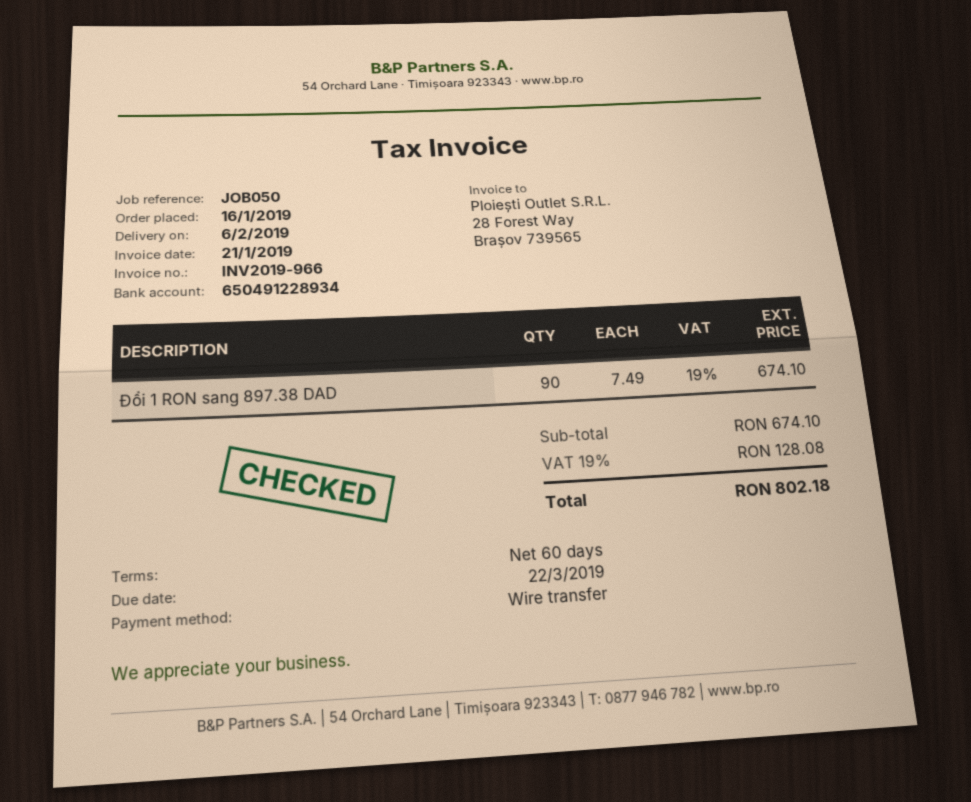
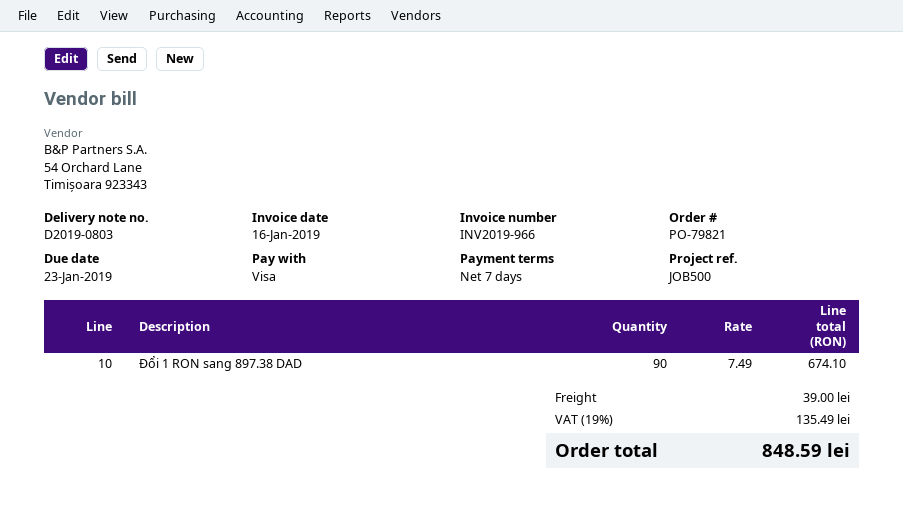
invoice date: 2019-01-21 -> 2019-01-16
payment terms: 60 days -> 7 days
due date: 2019-03-22 -> 2019-01-23
reference: JOB050 -> JOB500
payment method: bank transfer -> Visa
shipping: none -> 39.00
tax: 19% = 128.08 -> 19% = 135.49
total: 802.18 -> 848.59

